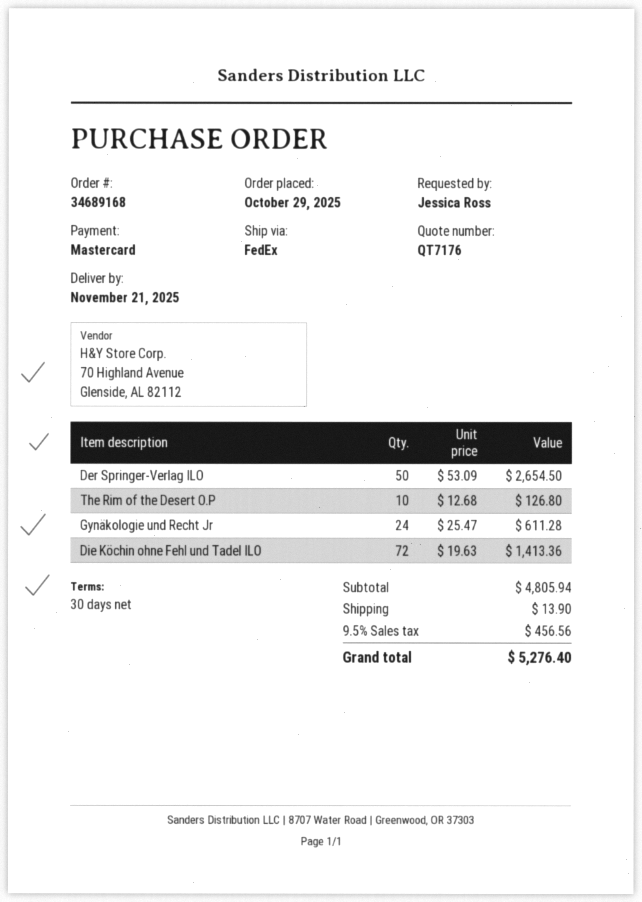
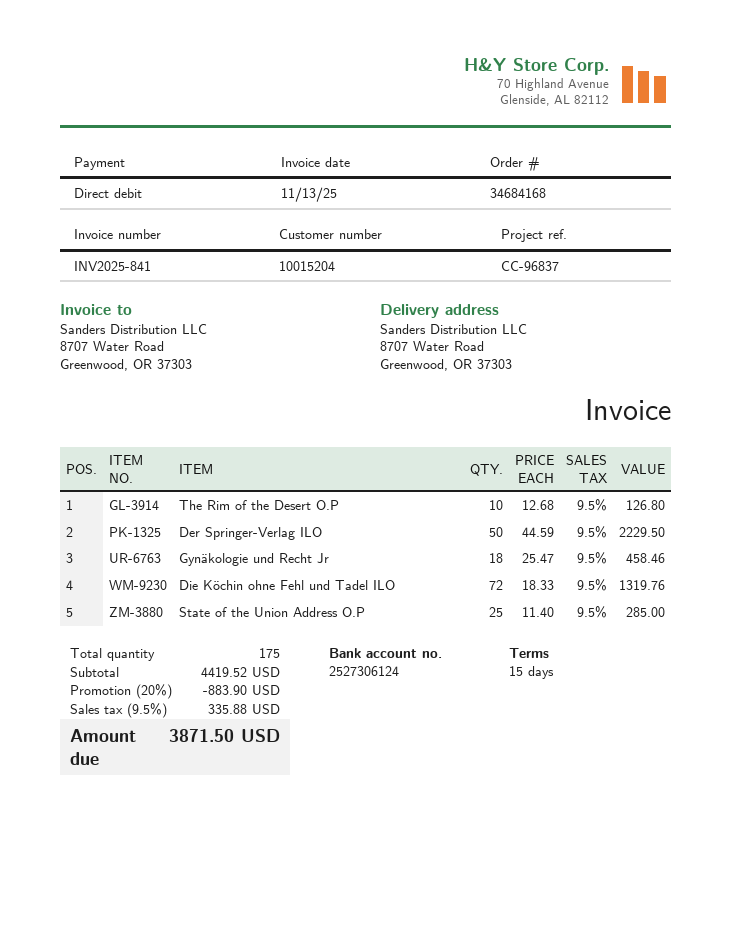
order number: 34689168 -> 34684168
payment terms: 30 days -> 15 days
payment method: Mastercard -> direct debit
Der Springer-Verlag ILO: 50 x 53.09 = 2654.50 -> 50 x 44.59 = 2229.50
Gynäkologie und Recht Jr: 24 x 25.47 = 611.28 -> 18 x 25.47 = 458.46
Die Köchin ohne Fehl und Tadel ILO: 72 x 19.63 = 1413.36 -> 72 x 18.33 = 1319.76
State of the Union Address O.P: none -> 25 x 11.40 = 285.00
subtotal: 4805.94 -> 4419.52
discount: none -> 20% = 883.90
shipping: 13.90 -> none
tax: 9.5% = 456.56 -> 9.5% = 335.88
total: 5276.40 -> 3871.50

